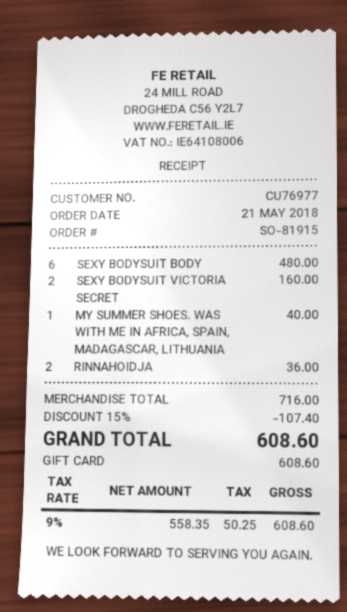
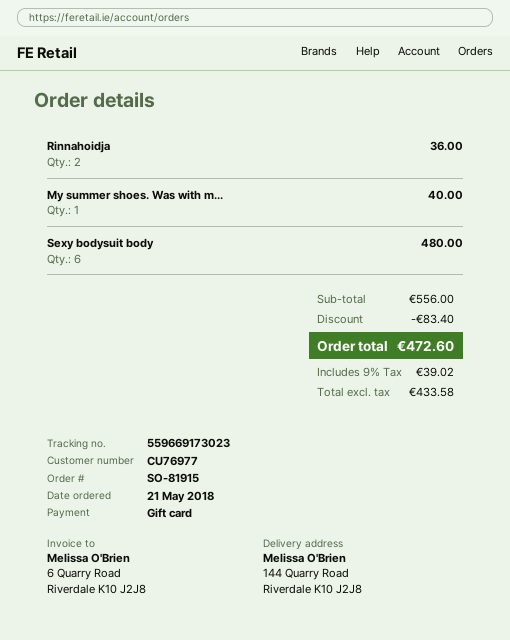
SEXY BODYSUIT VICTORIA SECRET: 2 for 160.00 -> none
subtotal: 716.00 -> 556.00
discount: 107.40 -> 83.40
net: 558.35 -> 433.58
tax: 9% = 50.25 -> 9% = 39.02
total: 608.60 -> 472.60

